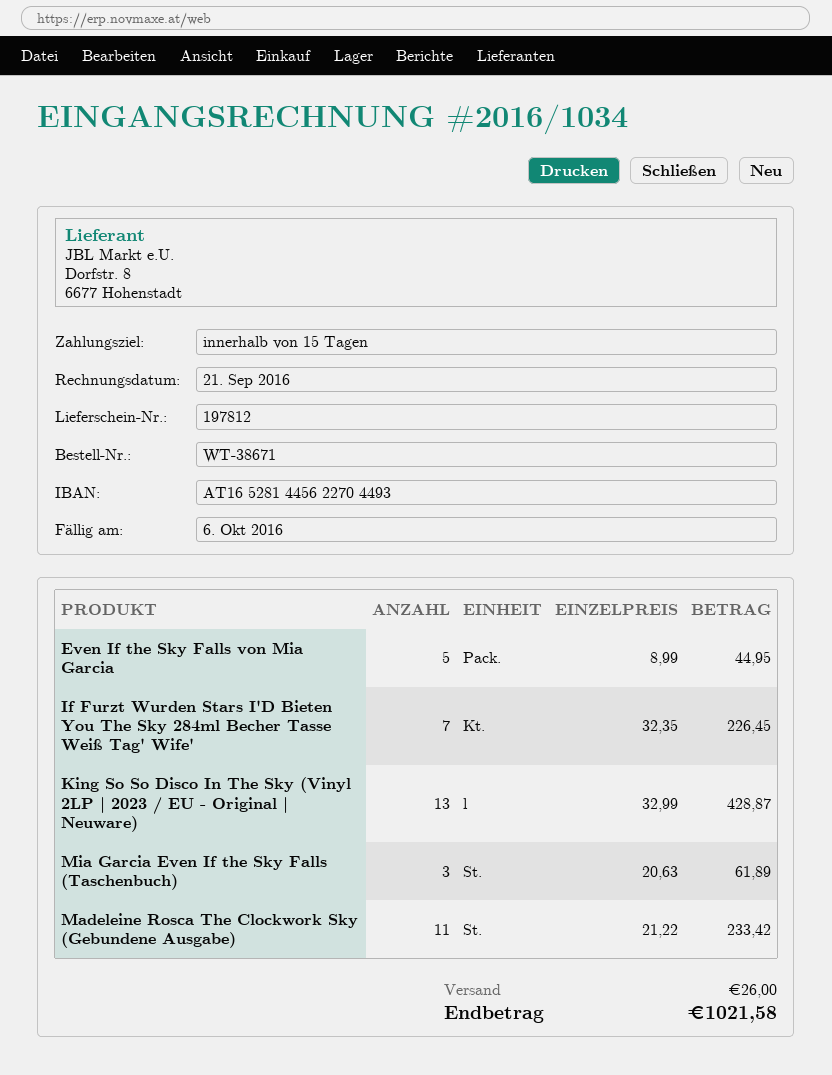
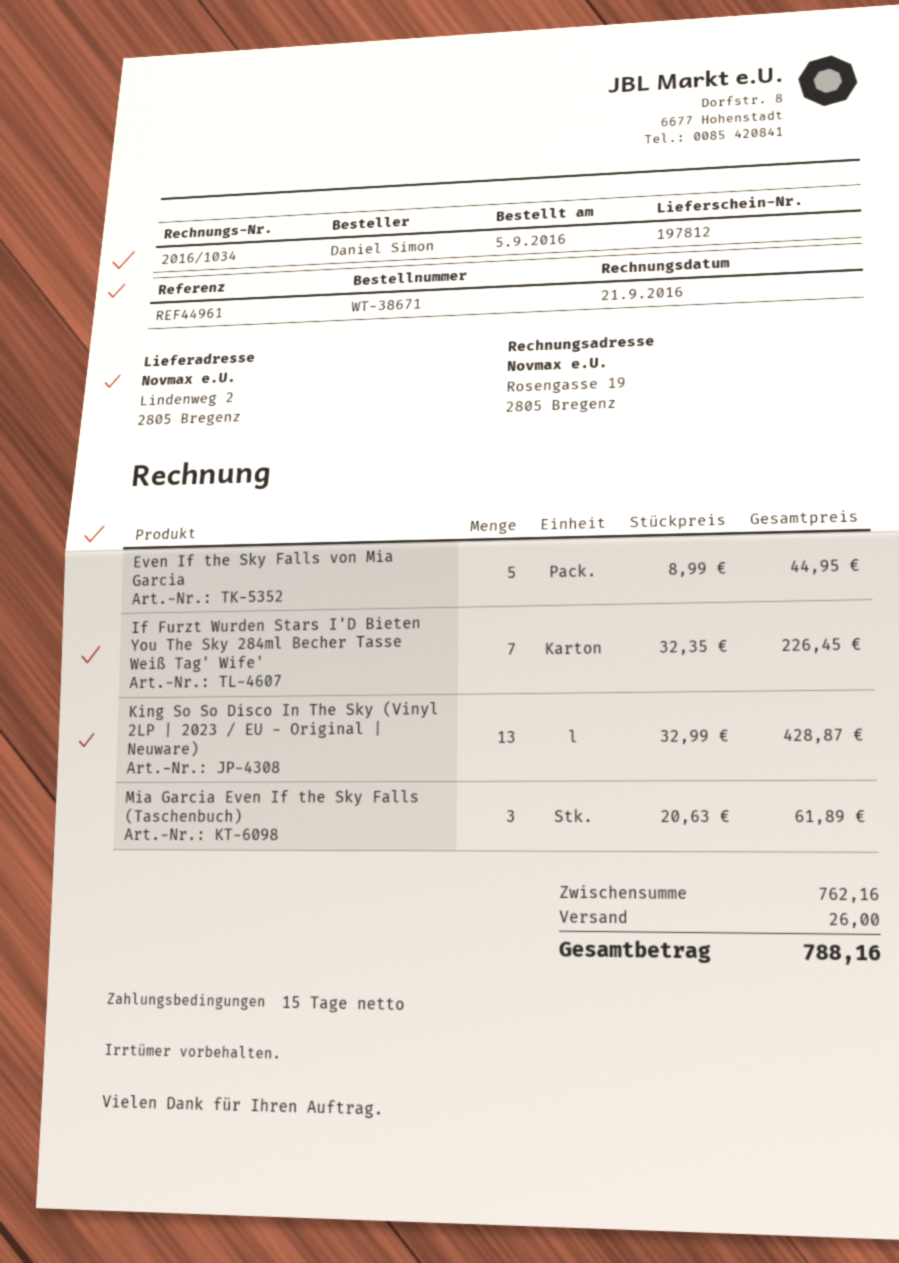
Madeleine Rosca The Clockwork Sky (Gebundene Ausgabe): 11 x 21.22 = 233.42 -> none
total: 1021.58 -> 788.16

